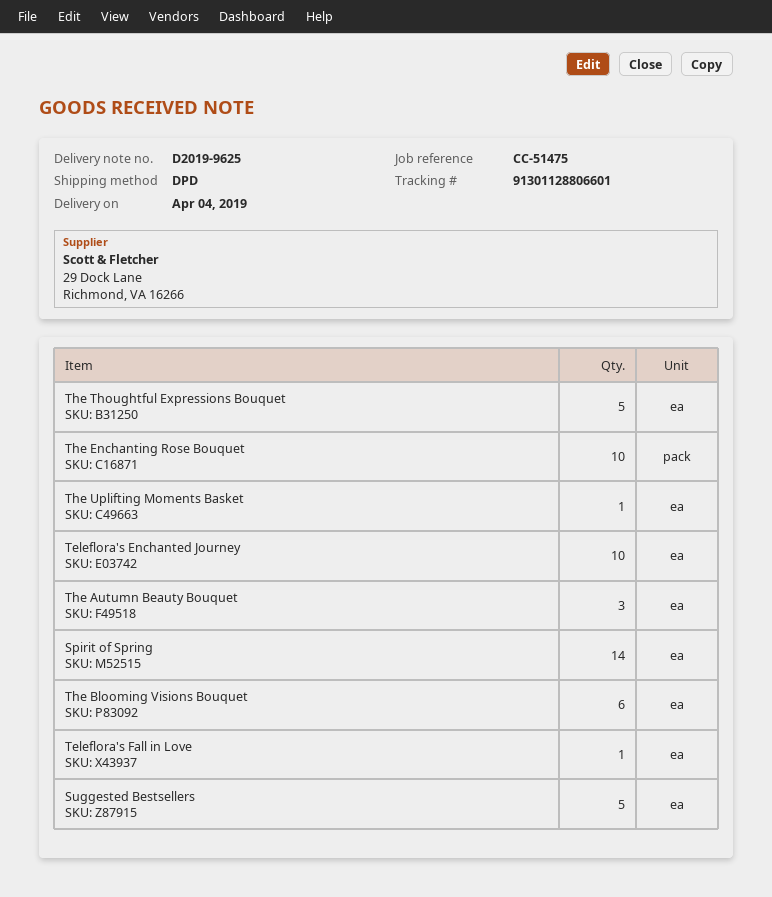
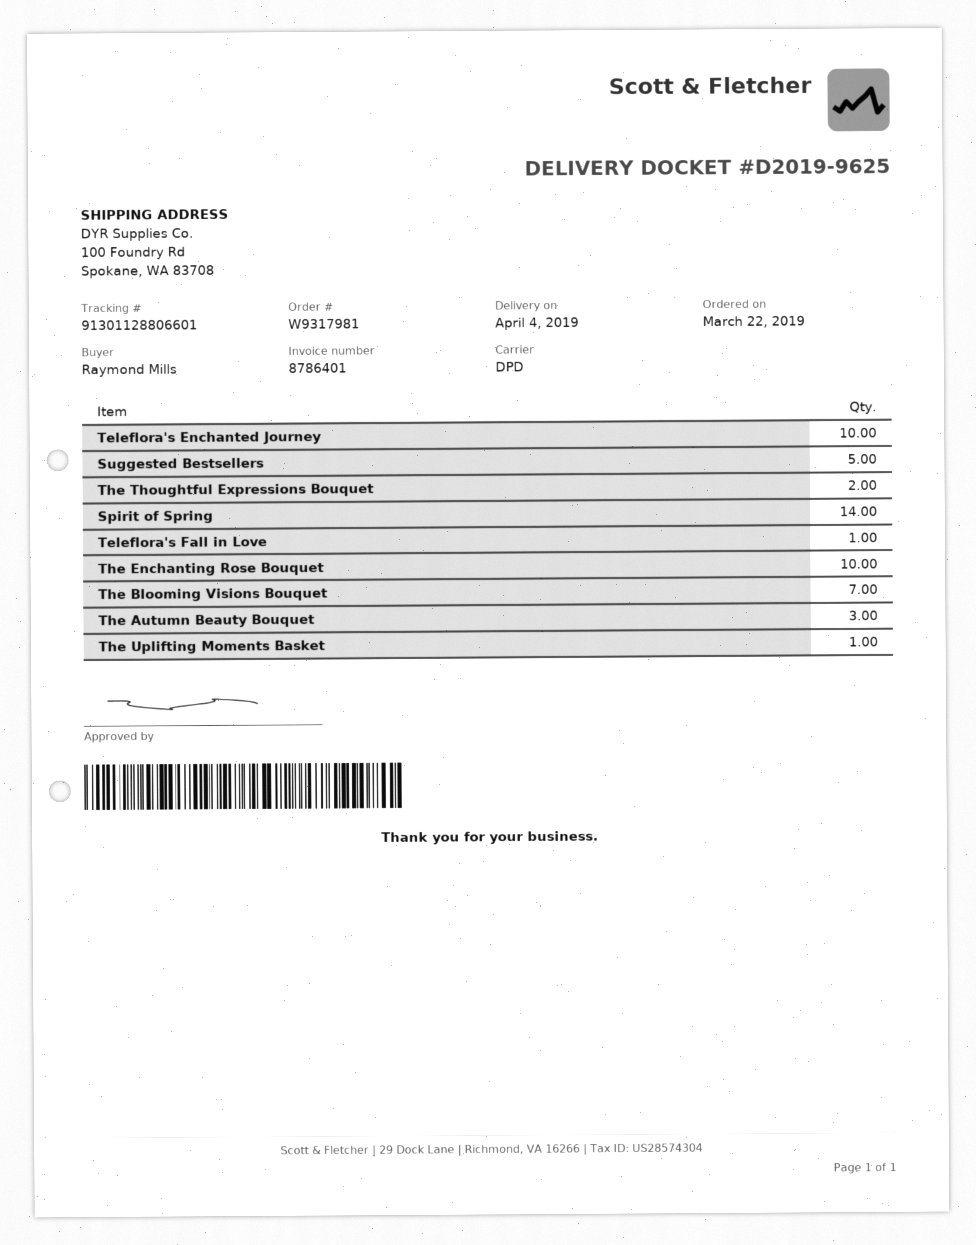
The Thoughtful Expressions Bouquet: 5 -> 2
The Blooming Visions Bouquet: 6 -> 7

